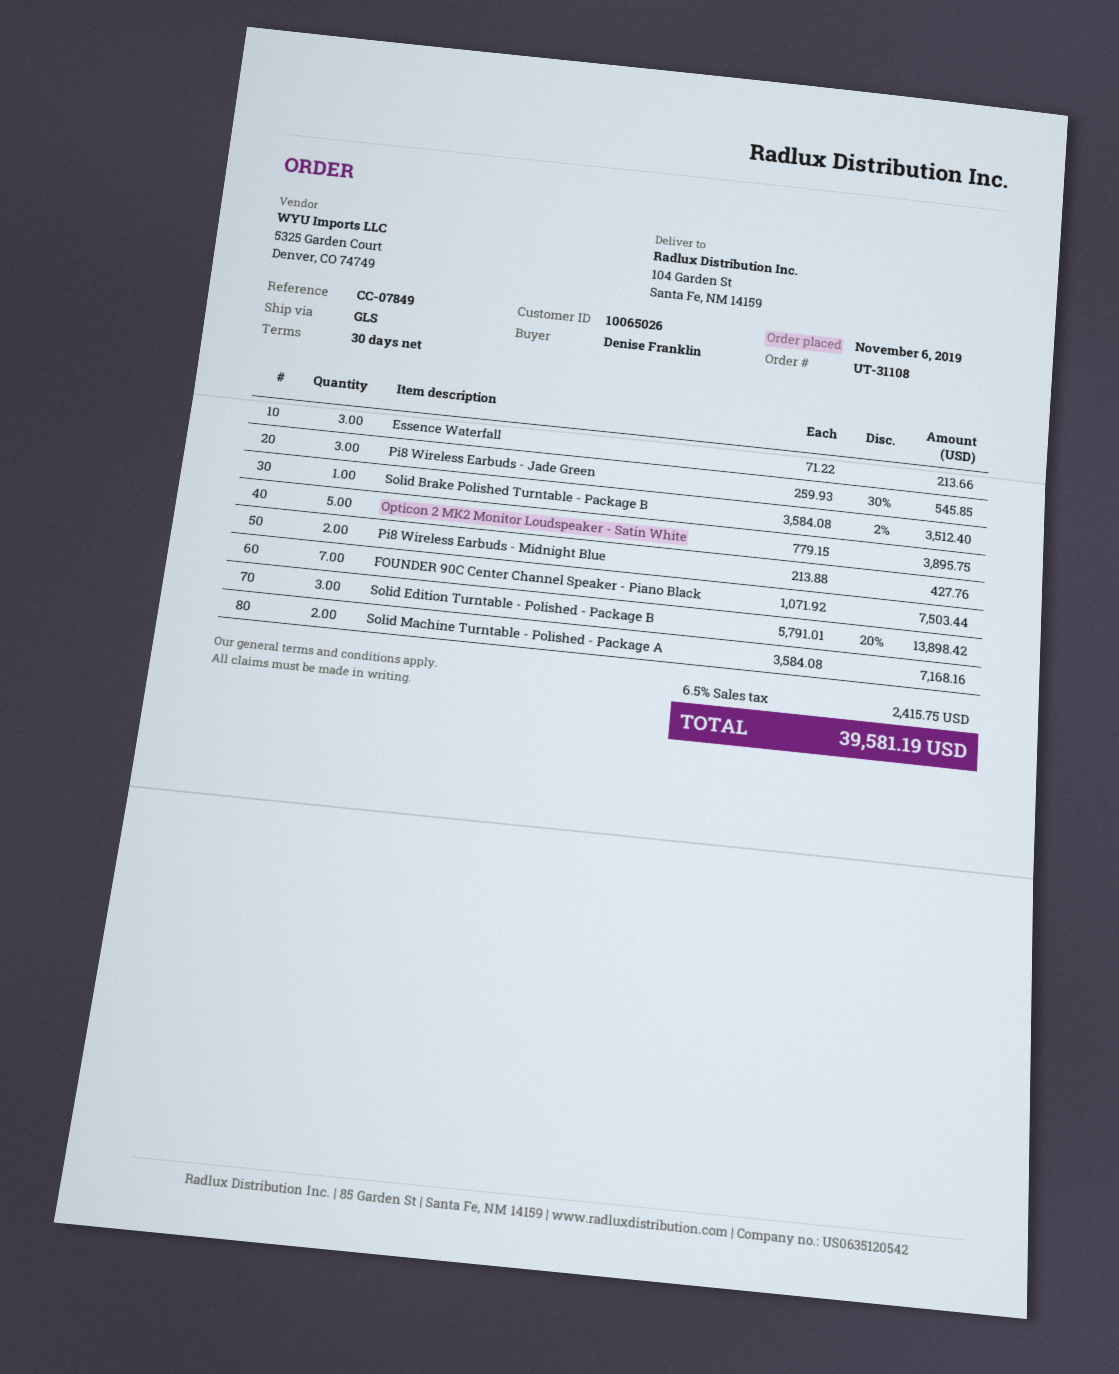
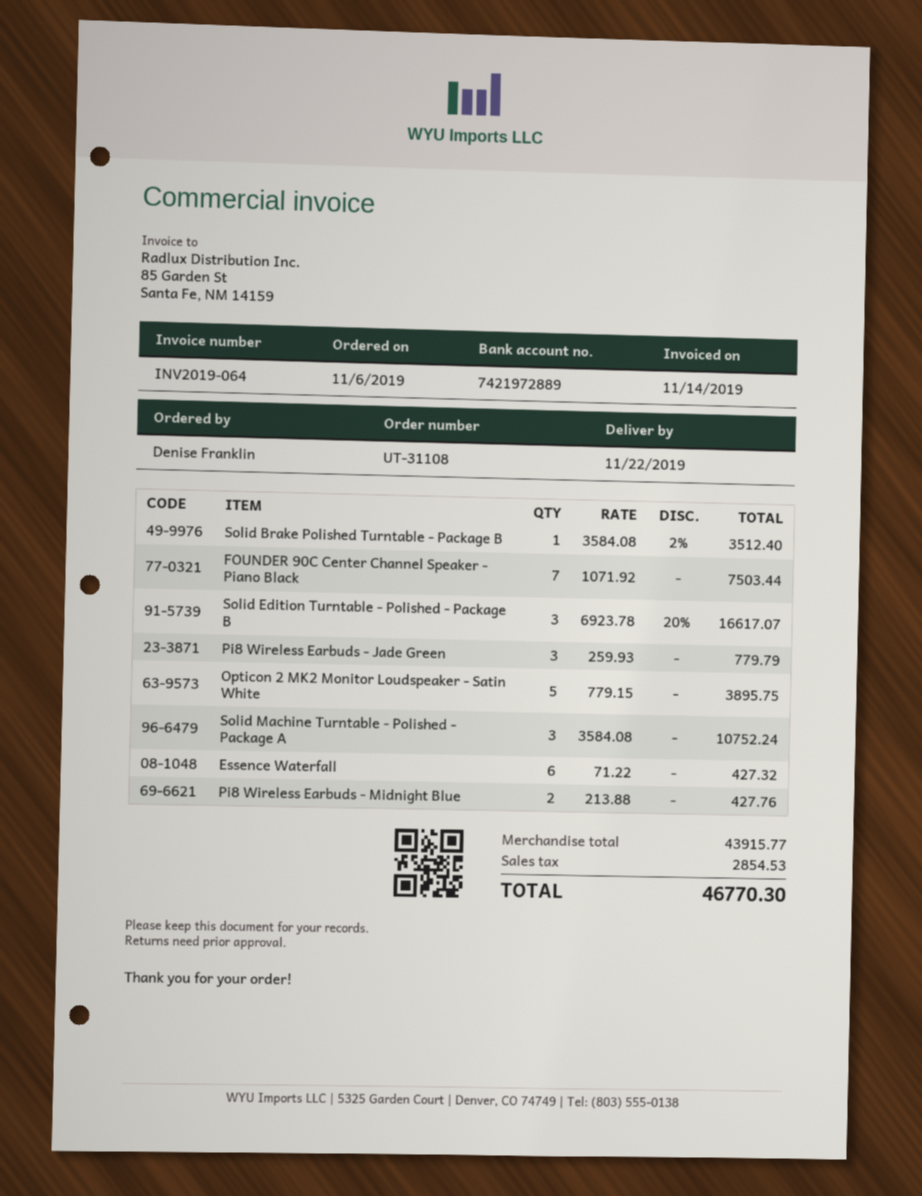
Essence Waterfall: 3 x 71.22 = 213.66 -> 6 x 71.22 = 427.32
Pi8 Wireless Earbuds - Jade Green: 3 x 259.93 - 30% = 545.85 -> 3 x 259.93 = 779.79
Solid Edition Turntable - Polished - Package B: 3 x 5791.01 - 20% = 13898.42 -> 3 x 6923.78 - 20% = 16617.07
Solid Machine Turntable - Polished - Package A: 2 x 3584.08 = 7168.16 -> 3 x 3584.08 = 10752.24
tax: 2415.75 -> 2854.53
total: 39581.19 -> 46770.30

